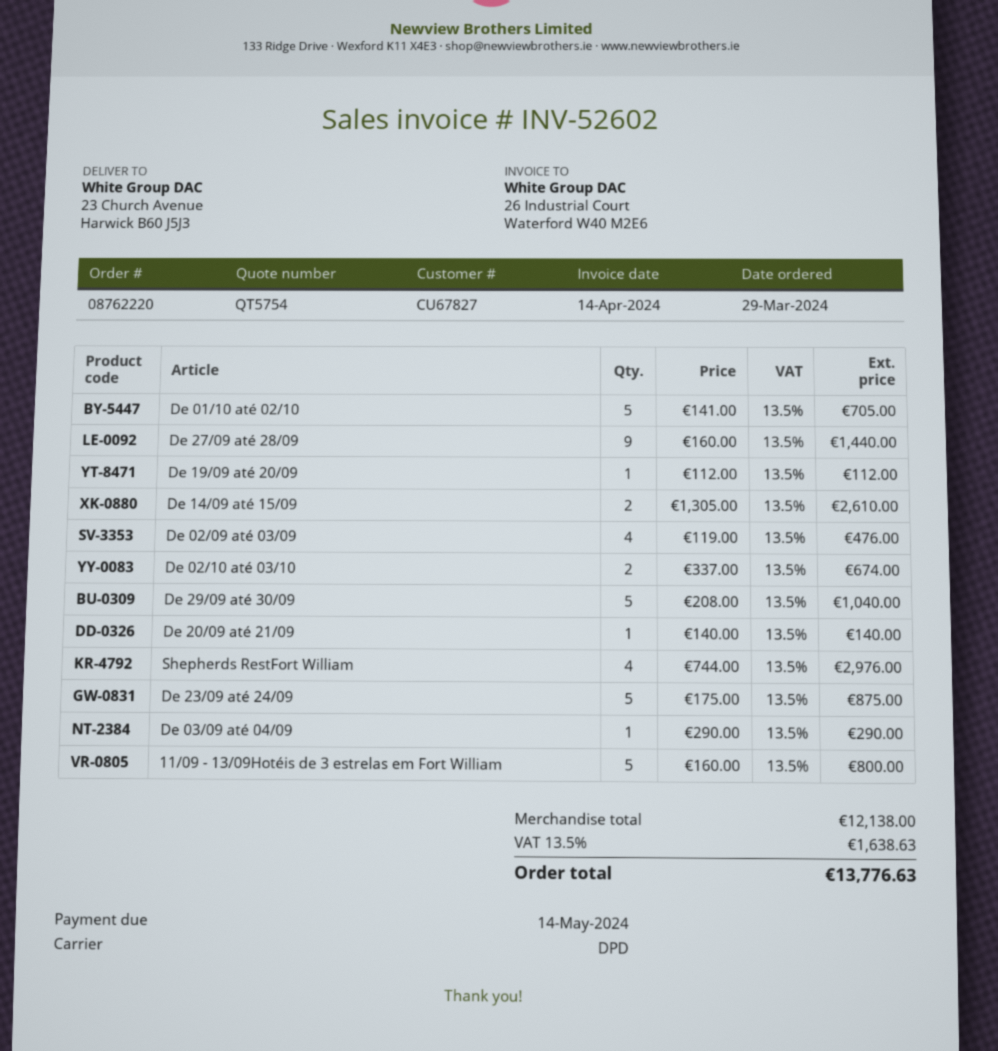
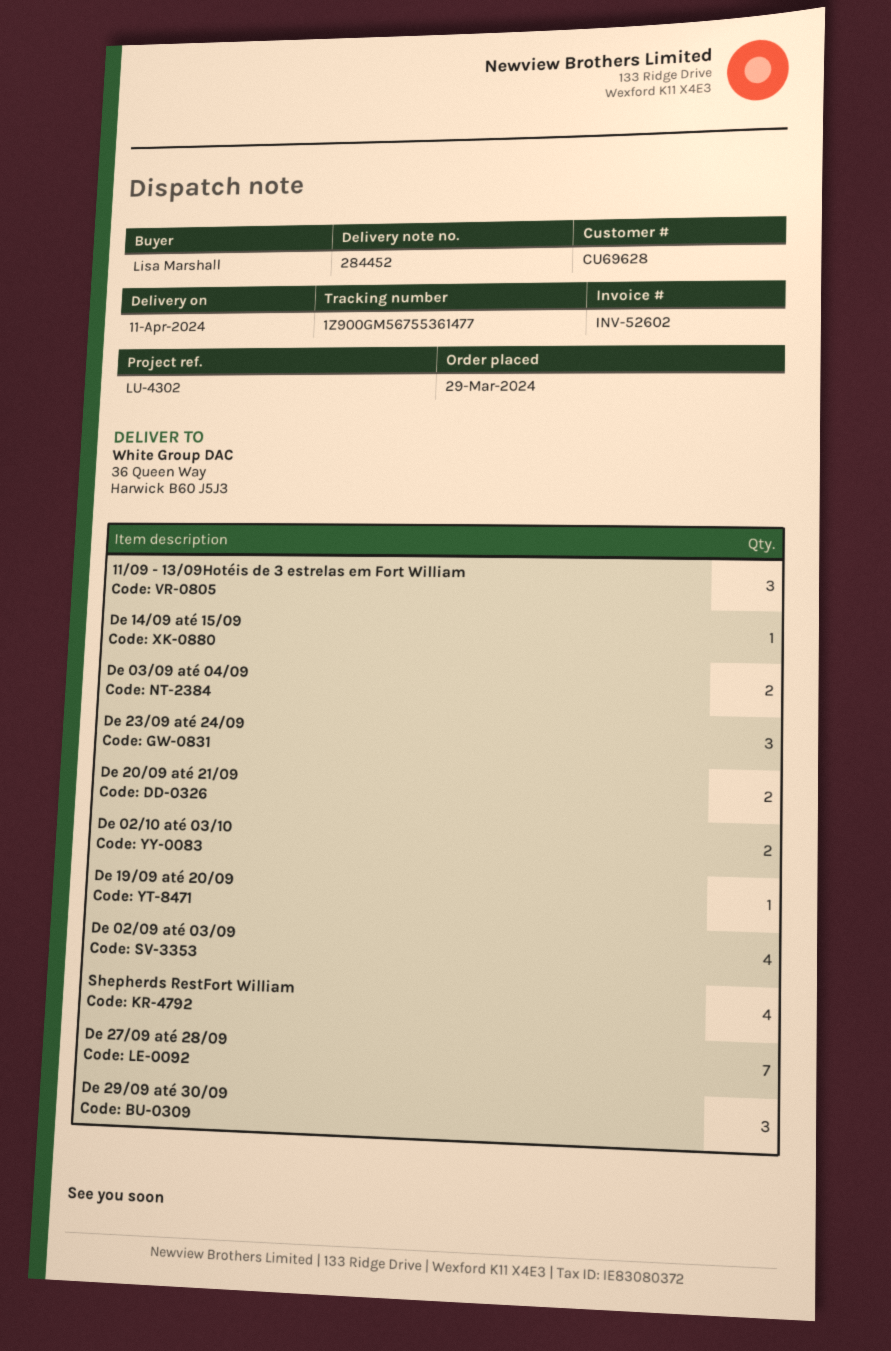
customer number: CU67827 -> CU69628
ship to: 23 Church Avenue, Harwick B60 J5J3 -> 36 Queen Way, Harwick B60 J5J3
De 01/10 até 02/10: 5 -> none
De 27/09 até 28/09: 9 -> 7
De 14/09 até 15/09: 2 -> 1
De 29/09 até 30/09: 5 -> 3
De 20/09 até 21/09: 1 -> 2
De 23/09 até 24/09: 5 -> 3
De 03/09 até 04/09: 1 -> 2
11/09 - 13/09Hotéis de 3 estrelas em Fort William: 5 -> 3

